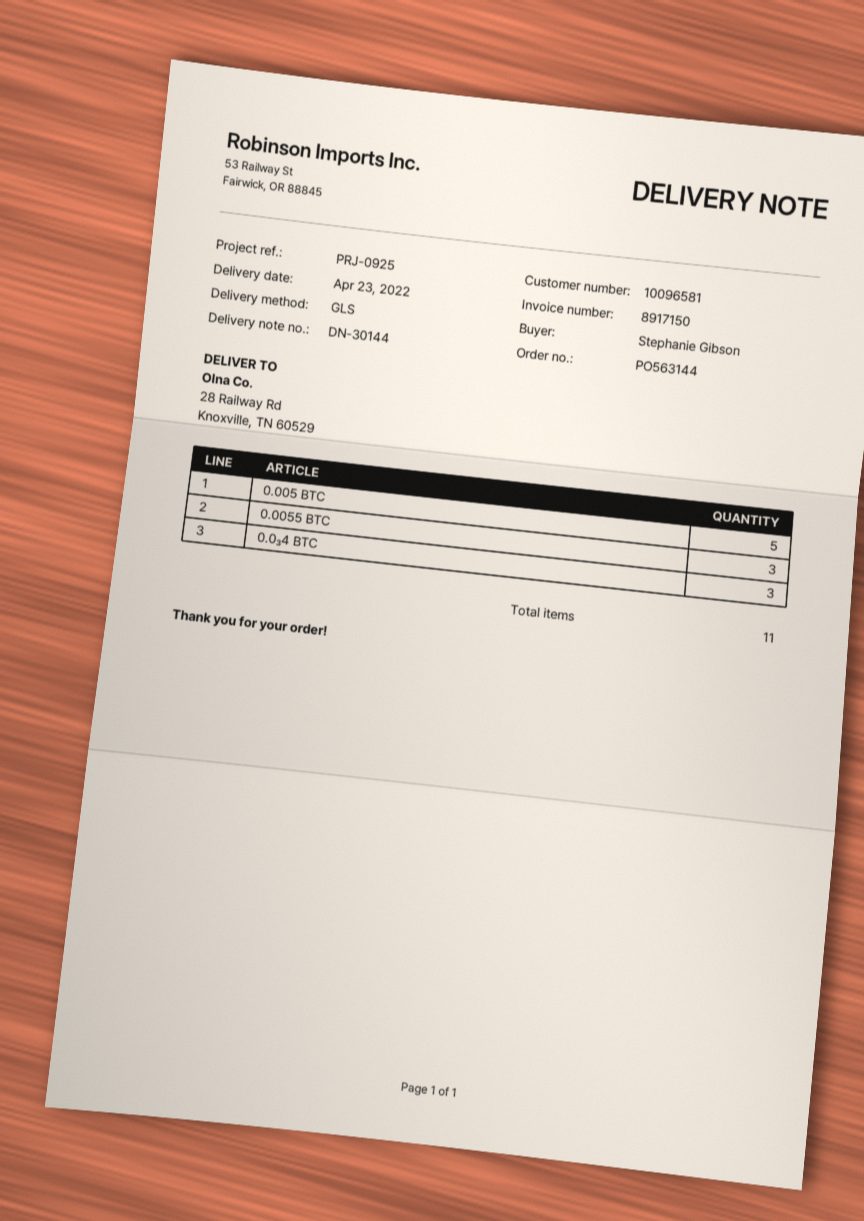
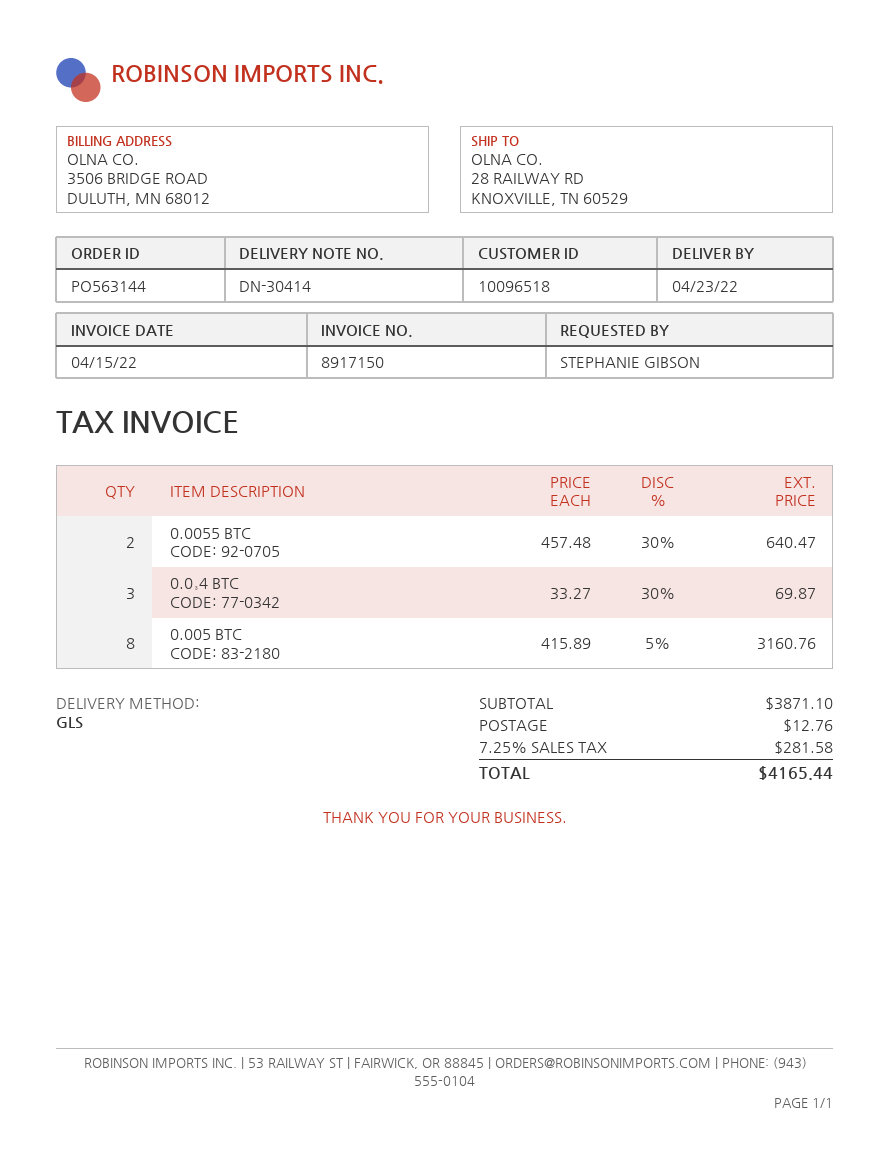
delivery note number: DN-30144 -> DN-30414
customer number: 10096581 -> 10096518
0.005 BTC: 5 -> 8
0.0055 BTC: 3 -> 2

